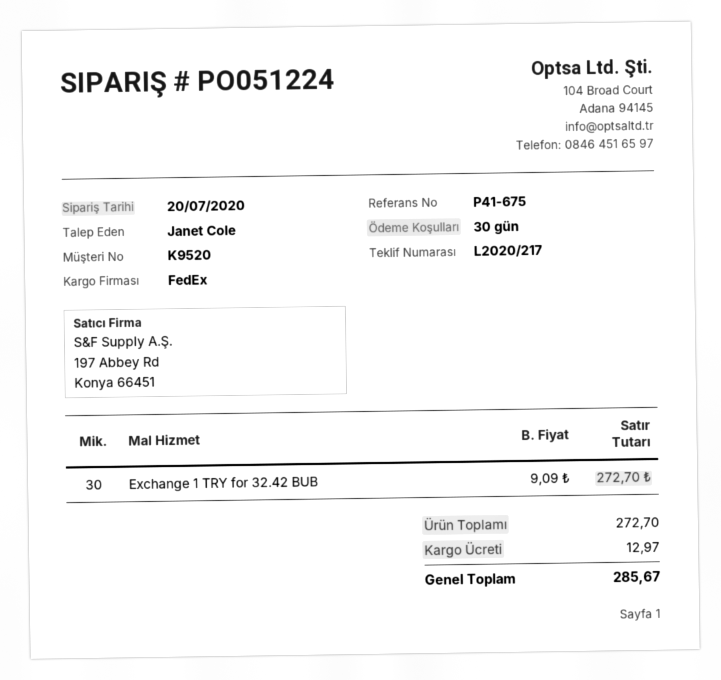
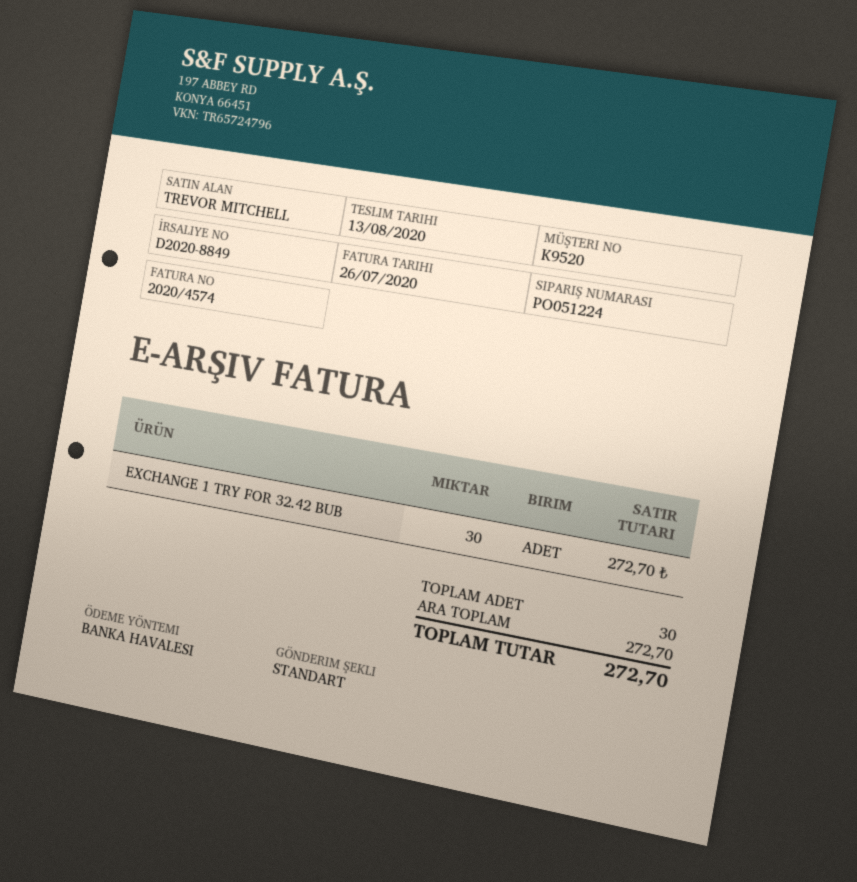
ordered by: Janet Cole -> TREVOR MITCHELL
shipping method: FedEx -> standard
shipping: 12.97 -> none
total: 285.67 -> 272.70

